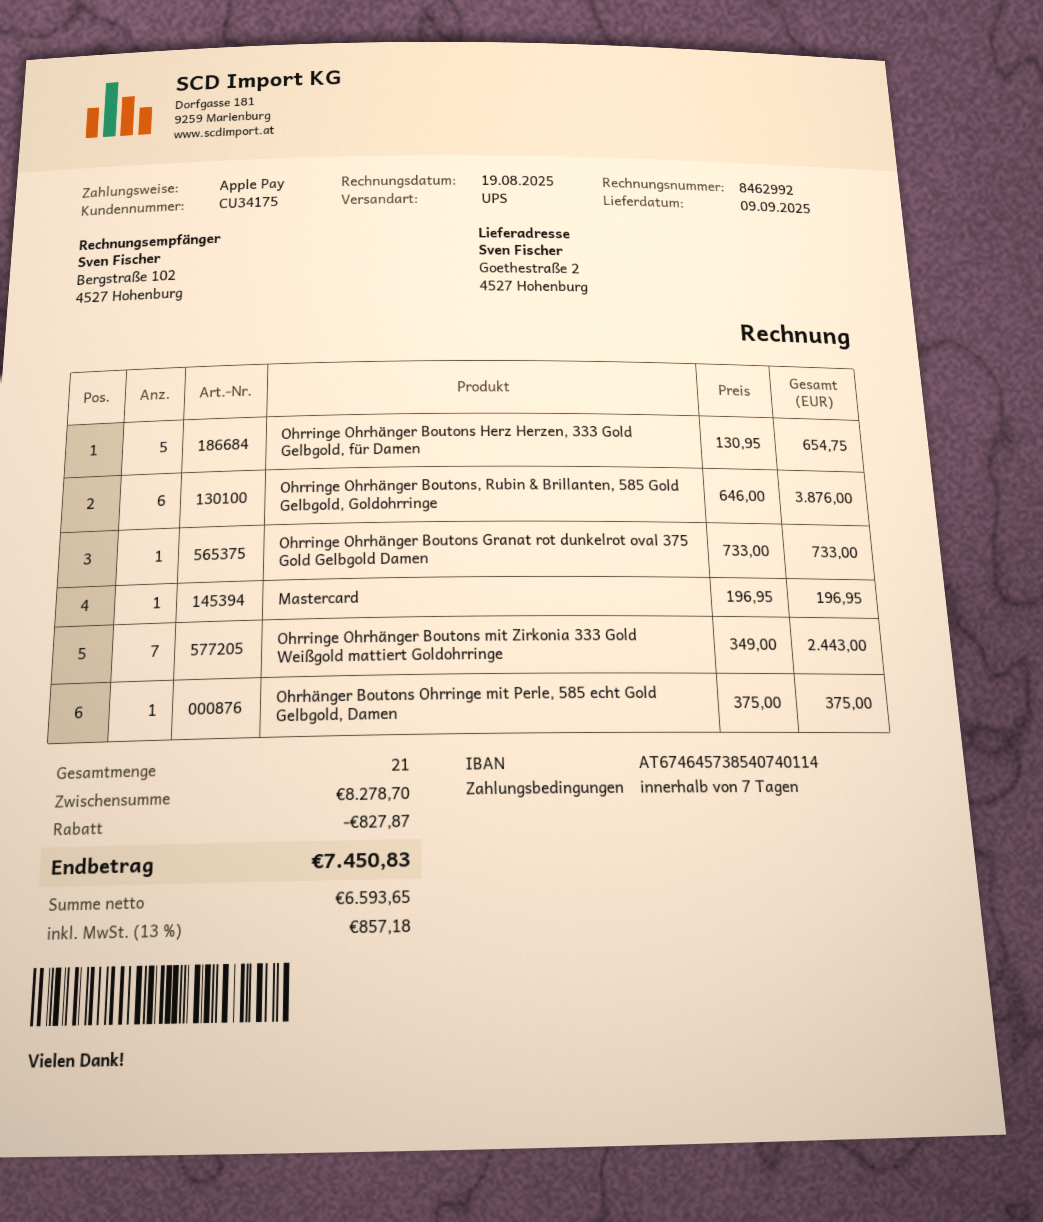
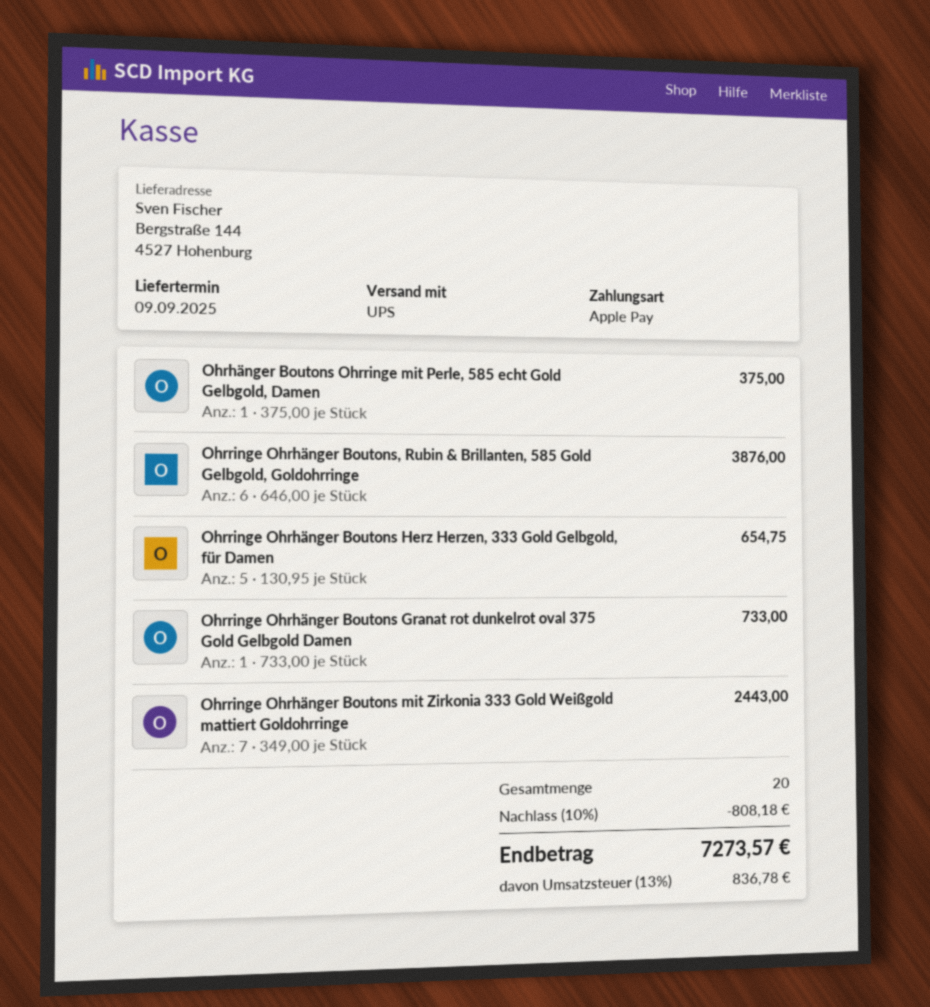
ship to: Goethestraße 2, 4527 Hohenburg -> Bergstraße 144, 4527 Hohenburg
Mastercard: 1 x 196.95 = 196.95 -> none
total quantity: 21 -> 20
discount: 827.87 -> 808.18
tax: 13% = 857.18 -> 13% = 836.78
total: 7450.83 -> 7273.57

